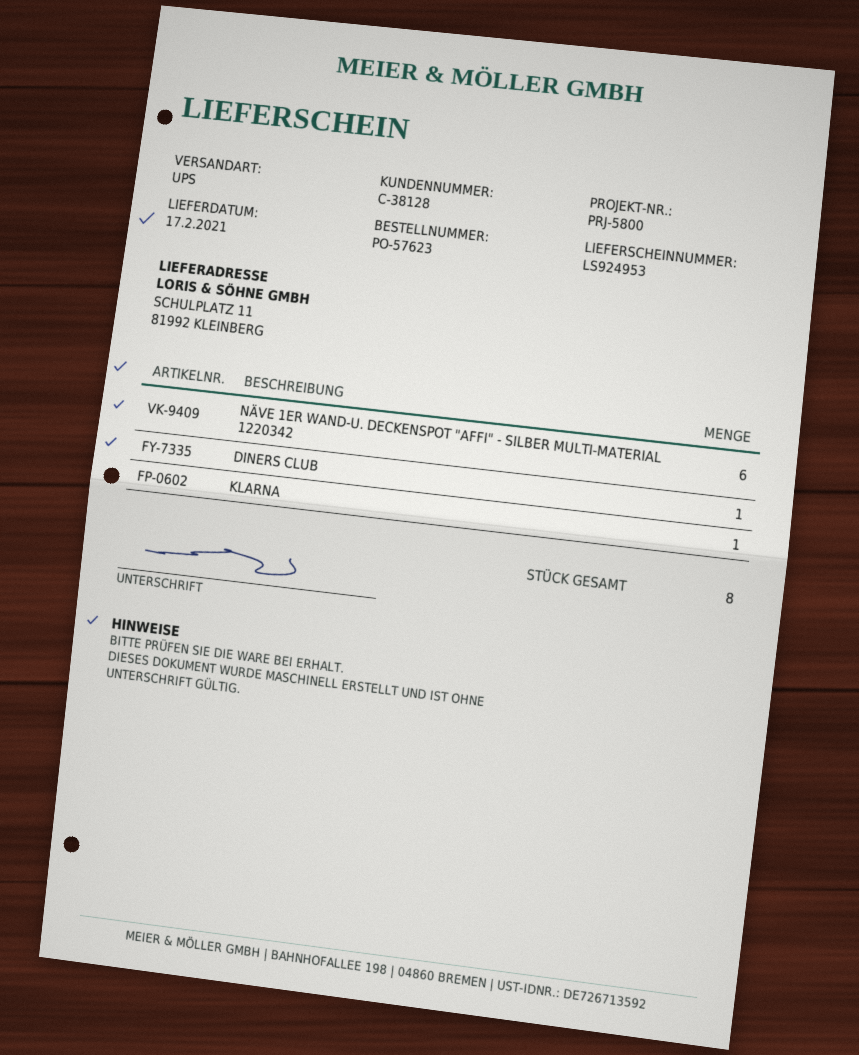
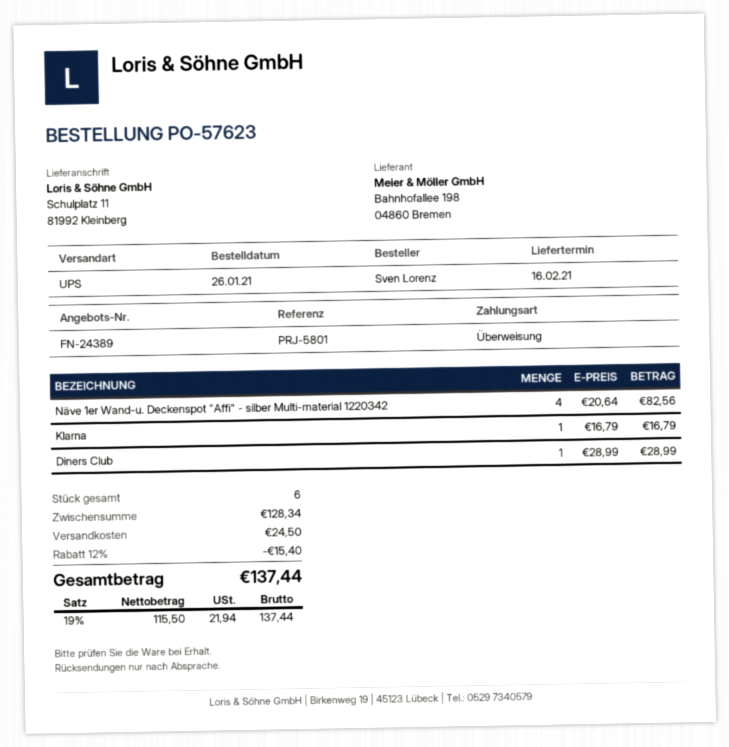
delivery date: 2021-02-17 -> 2021-02-16
reference: PRJ-5800 -> PRJ-5801
NÄVE 1ER WAND-U. DECKENSPOT "AFFI" - SILBER MULTI-MATERIAL 1220342: 6 -> 4
total quantity: 8 -> 6

